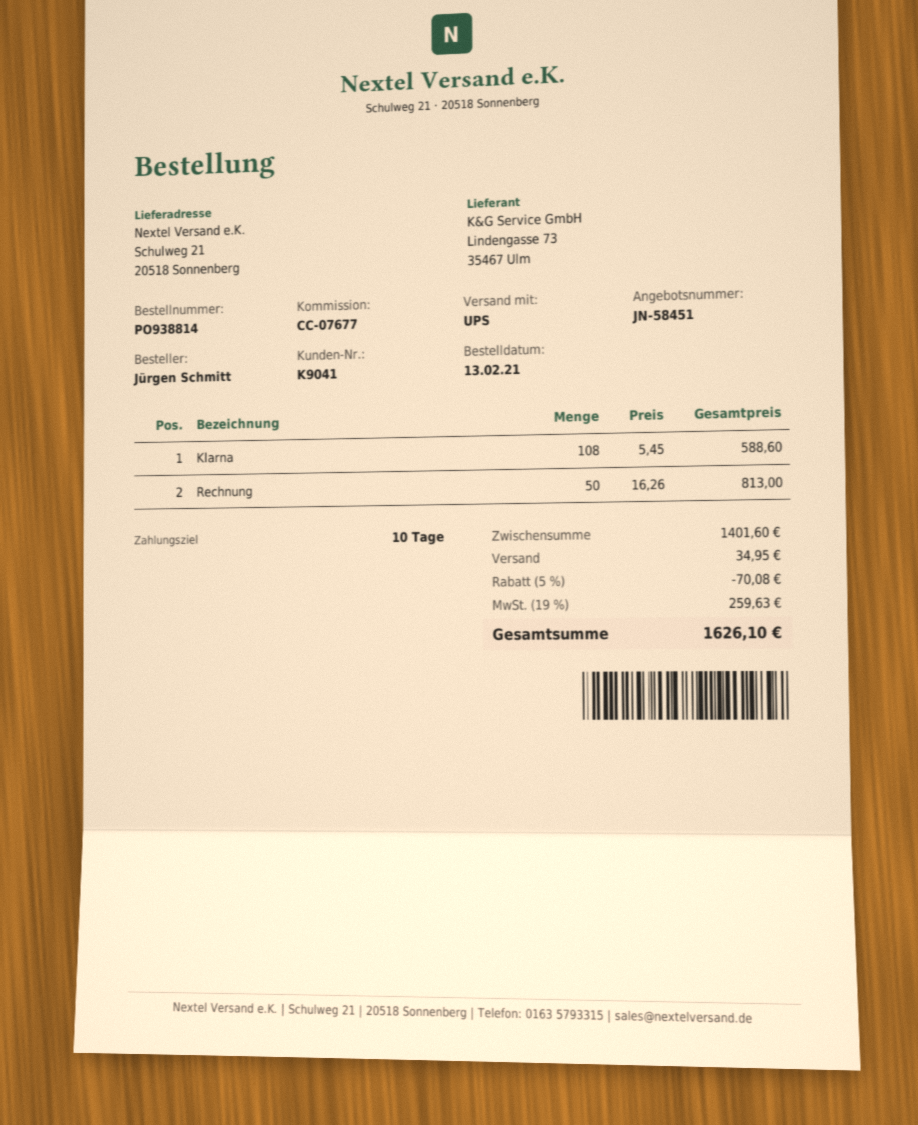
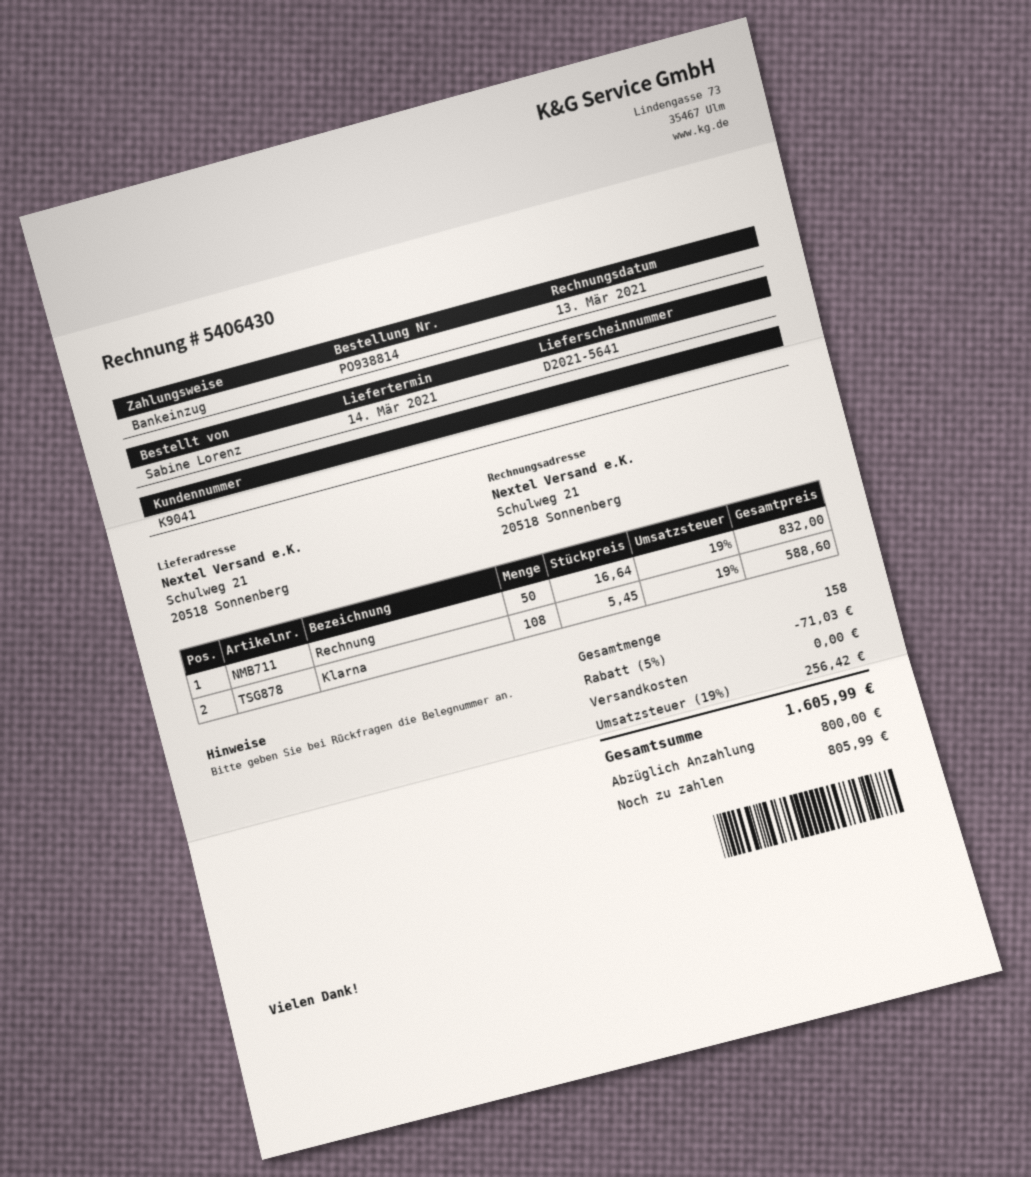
ordered by: Jürgen Schmitt -> Sabine Lorenz
Rechnung: 50 x 16.26 = 813.00 -> 50 x 16.64 = 832.00
discount: 5% = 70.08 -> 5% = 71.03
shipping: 34.95 -> 0.00
tax: 19% = 259.63 -> 19% = 256.42
total: 1626.10 -> 1605.99

